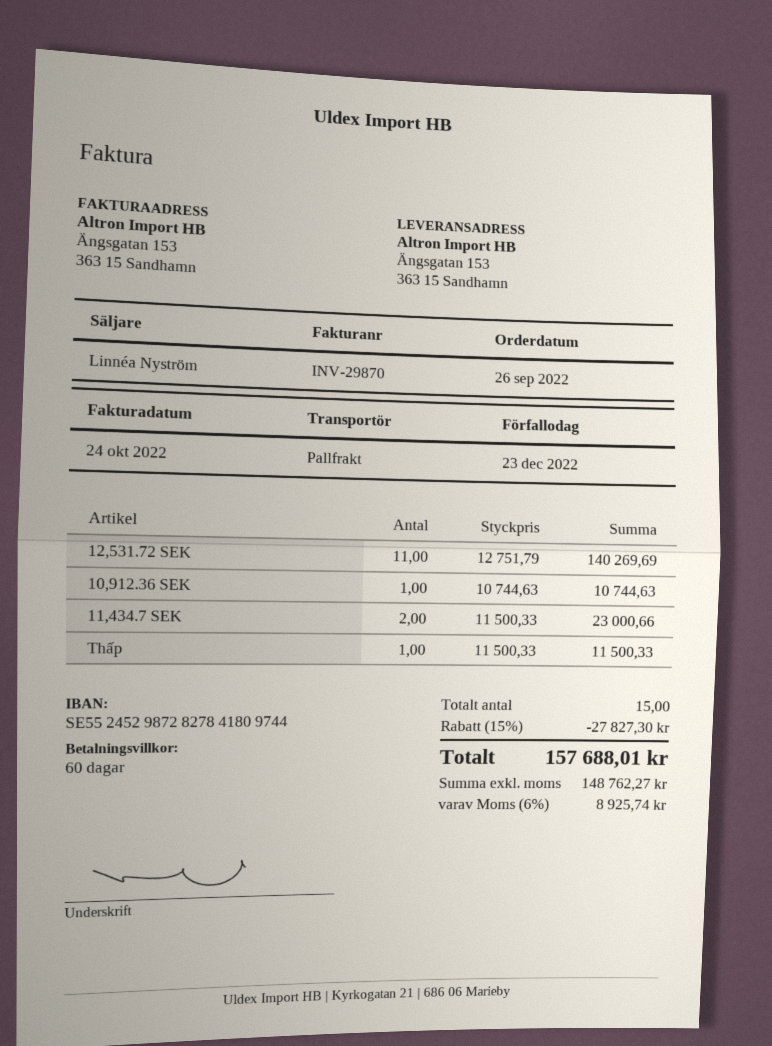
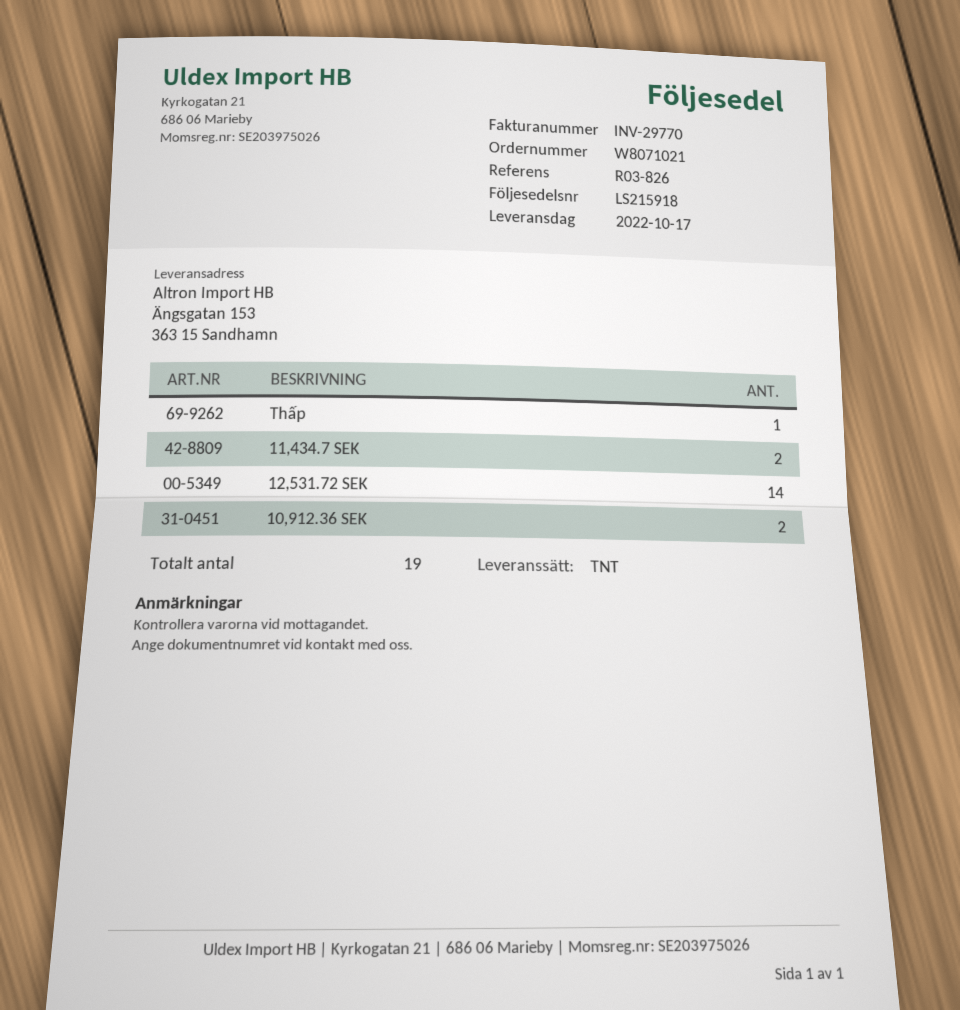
invoice number: INV-29870 -> INV-29770
shipping method: pallet freight -> TNT
12,531.72 SEK: 11 -> 14
10,912.36 SEK: 1 -> 2
total quantity: 15 -> 19

